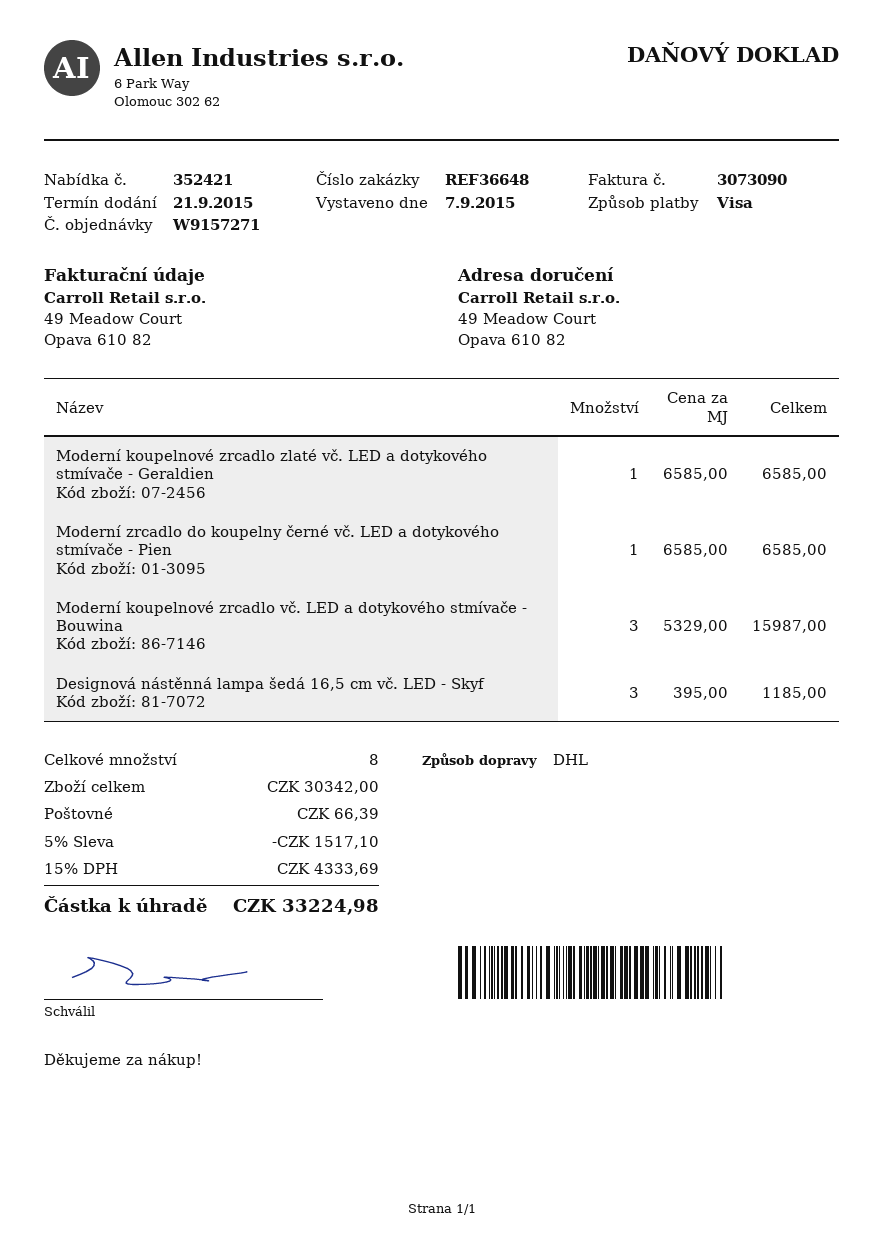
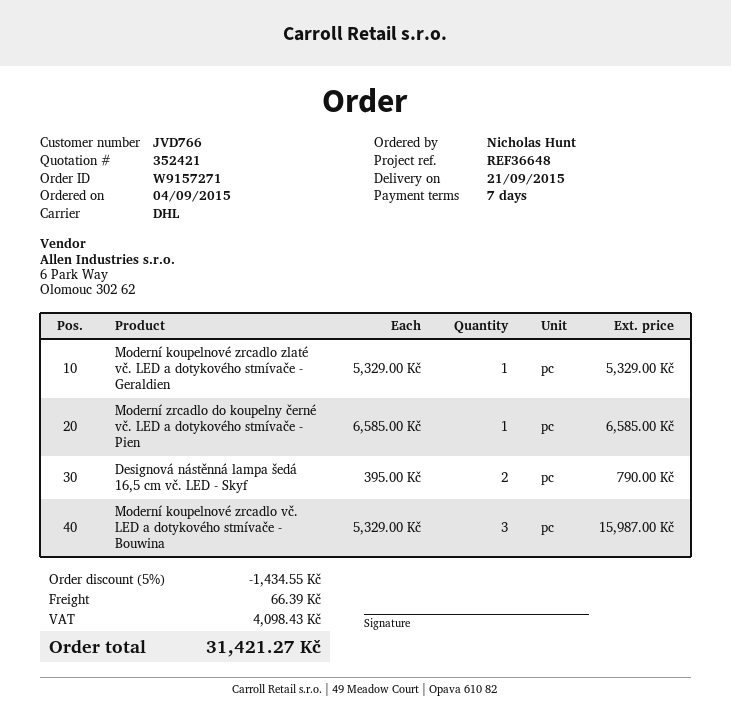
Moderní koupelnové zrcadlo zlaté vč. LED a dotykového stmívače - Geraldien: 1 x 6585.00 = 6585.00 -> 1 x 5329.00 = 5329.00
Designová nástěnná lampa šedá 16,5 cm vč. LED - Skyf: 3 x 395.00 = 1185.00 -> 2 x 395.00 = 790.00
discount: 5% = 1517.10 -> 5% = 1434.55
tax: 4333.69 -> 4098.43
total: 33224.98 -> 31421.27

